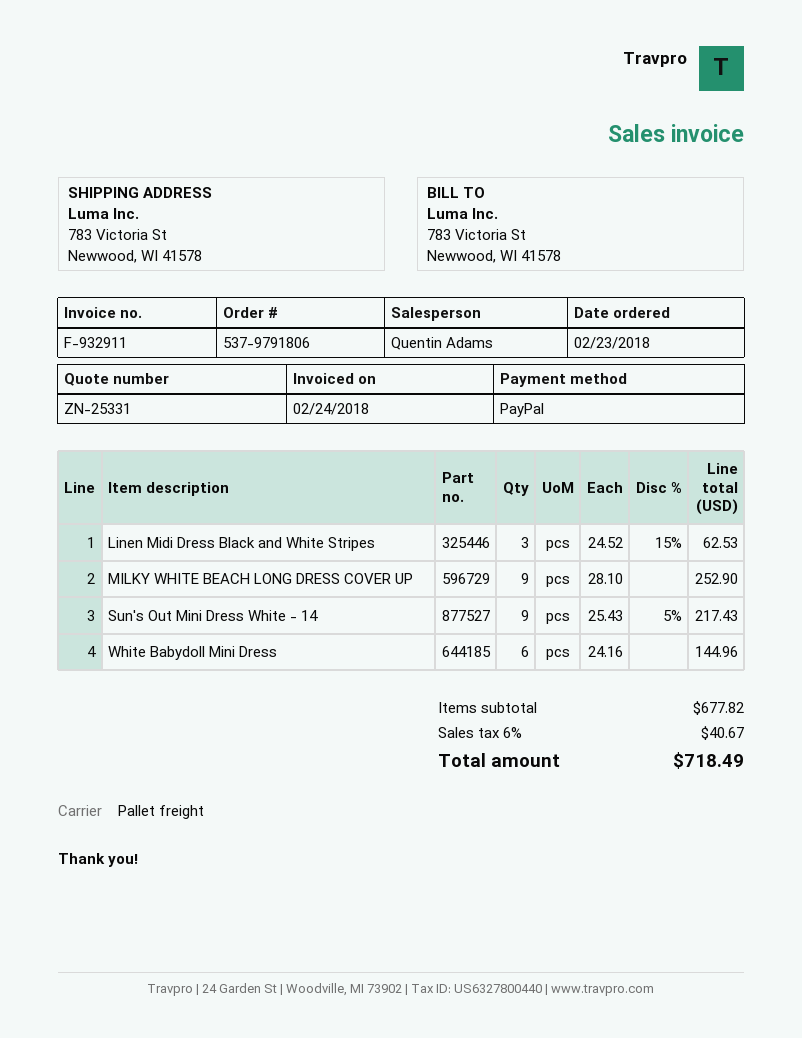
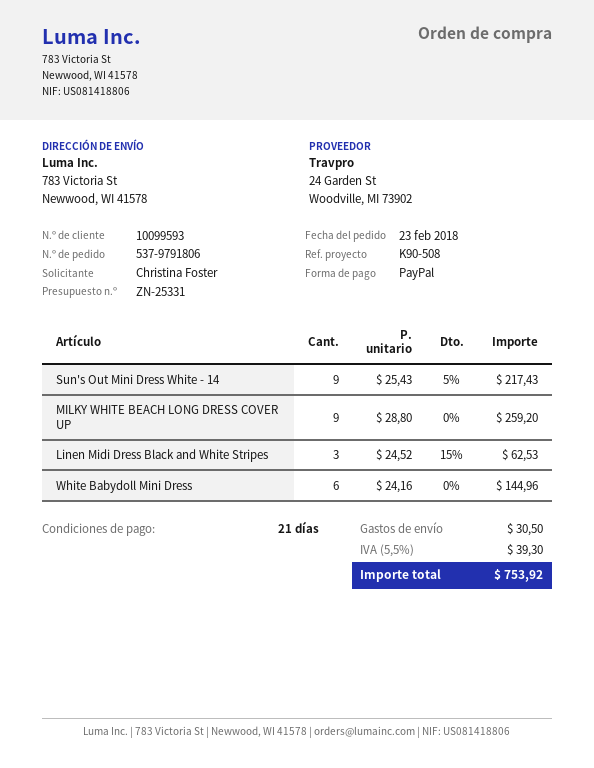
MILKY WHITE BEACH LONG DRESS COVER UP: 9 x 28.10 = 252.90 -> 9 x 28.80 = 259.20
shipping: none -> 30.50
tax: 6% = 40.67 -> 5.5% = 39.30
total: 718.49 -> 753.92

